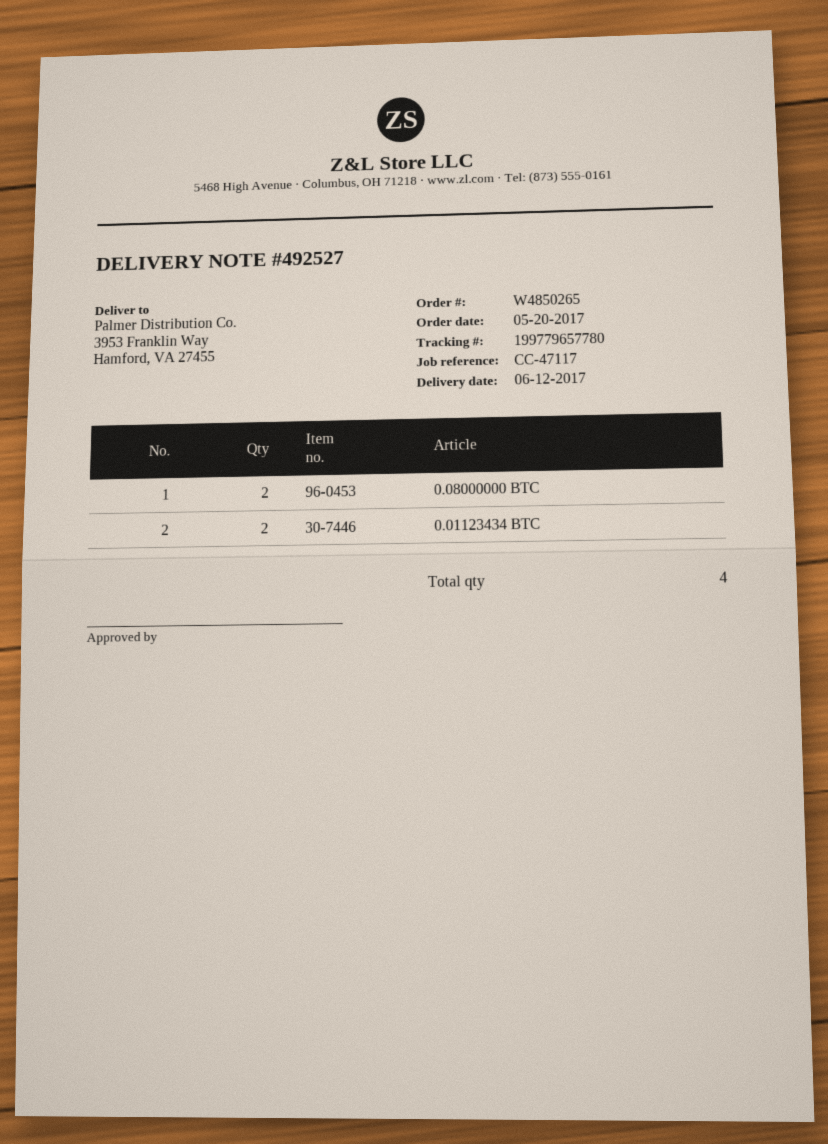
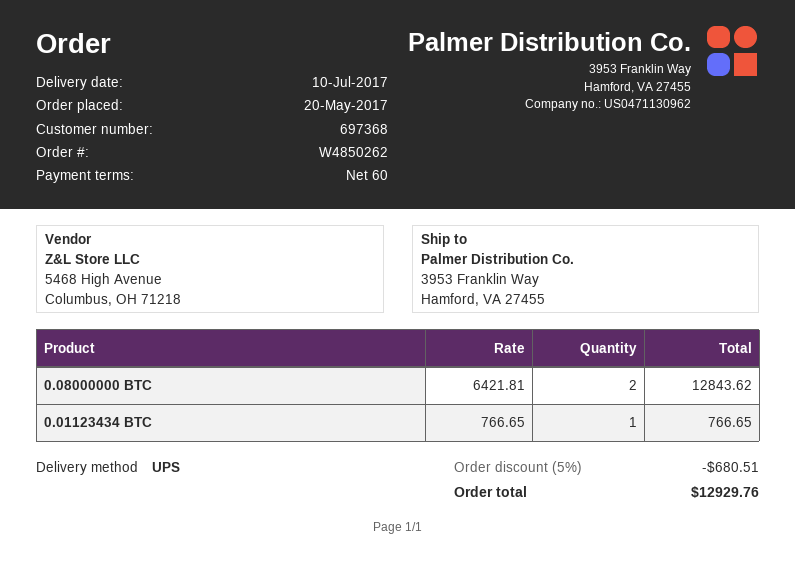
order number: W4850265 -> W4850262
delivery date: 2017-06-12 -> 2017-07-10
0.01123434 BTC: 2 -> 1

